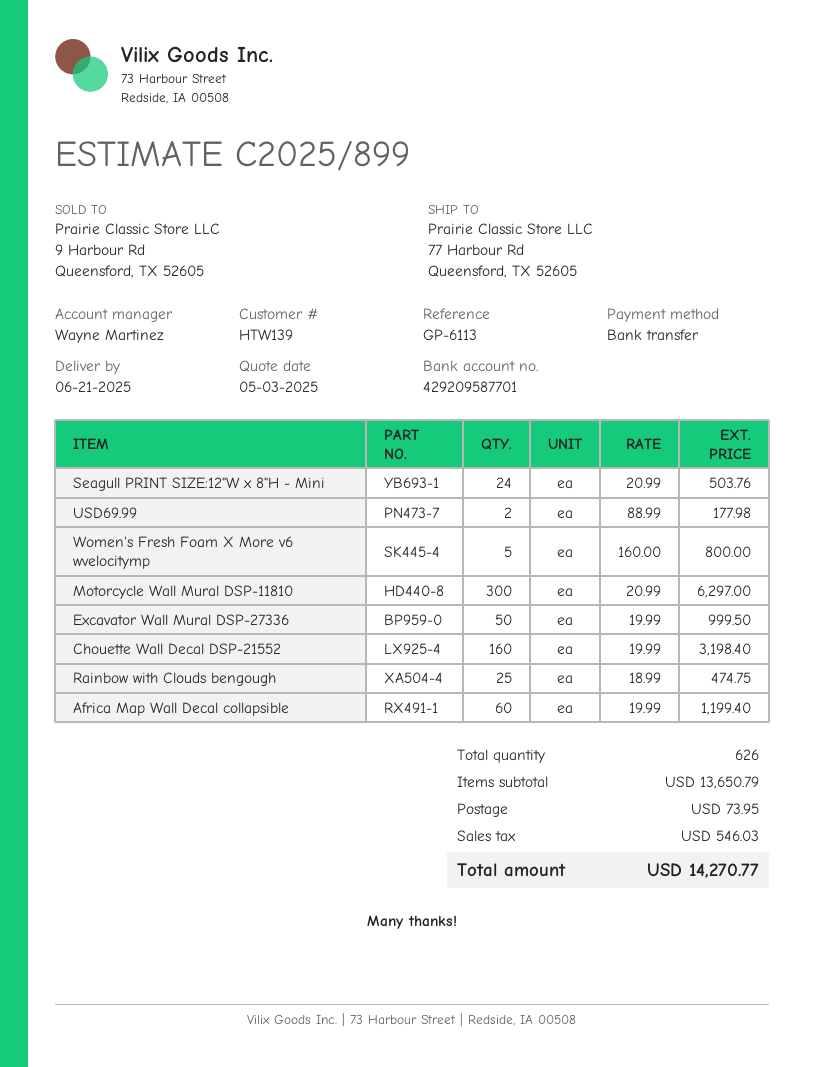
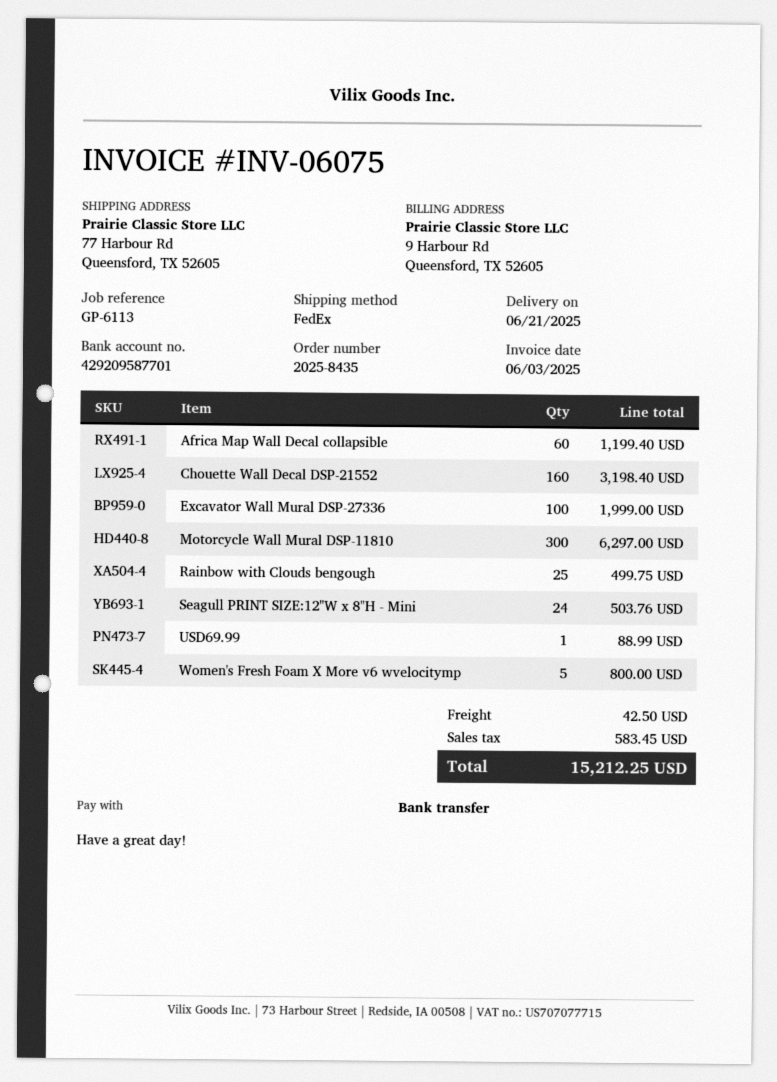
USD69.99: 2 for 177.98 -> 1 for 88.99
Excavator Wall Mural DSP-27336: 50 for 999.50 -> 100 for 1999.00
Rainbow with Clouds bengough: 25 for 474.75 -> 25 for 499.75
shipping: 73.95 -> 42.50
tax: 546.03 -> 583.45
total: 14270.77 -> 15212.25

